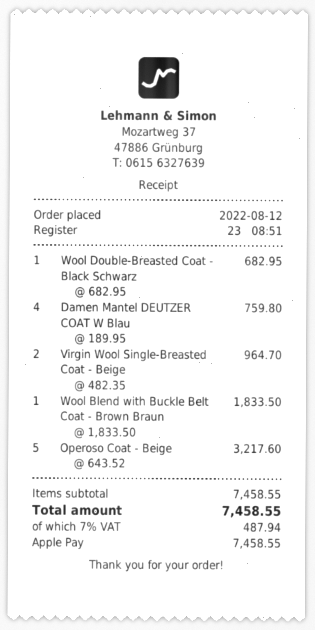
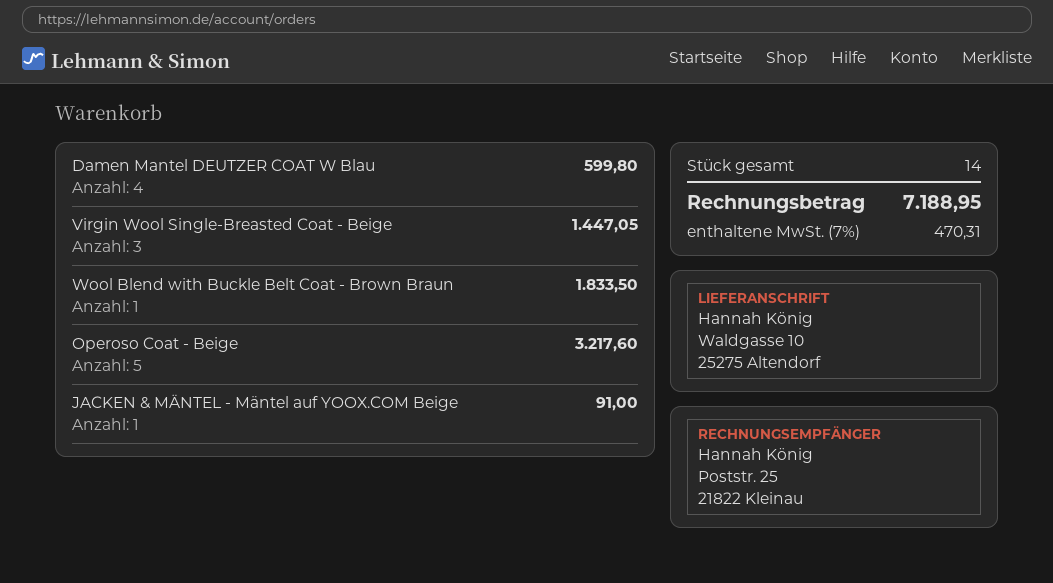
Wool Double-Breasted Coat - Black Schwarz: 1 for 682.95 -> none
Damen Mantel DEUTZER COAT W Blau: 4 for 759.80 -> 4 for 599.80
Virgin Wool Single-Breasted Coat - Beige: 2 for 964.70 -> 3 for 1447.05
JACKEN & MÄNTEL - Mäntel auf YOOX.COM Beige: none -> 1 for 91.00
tax: 7% = 487.94 -> 7% = 470.31
total: 7458.55 -> 7188.95

